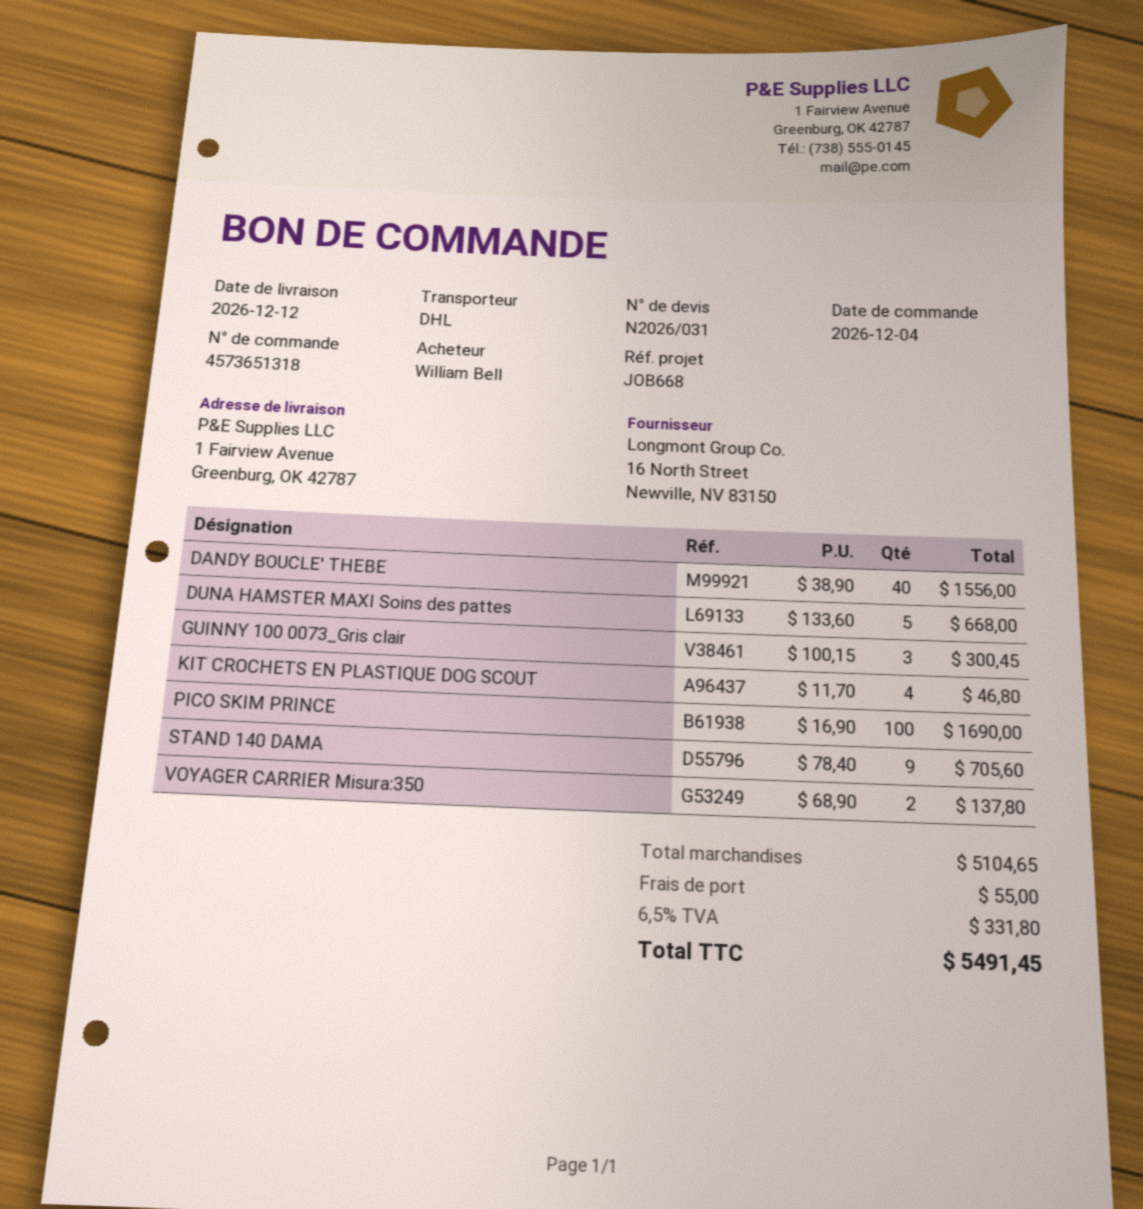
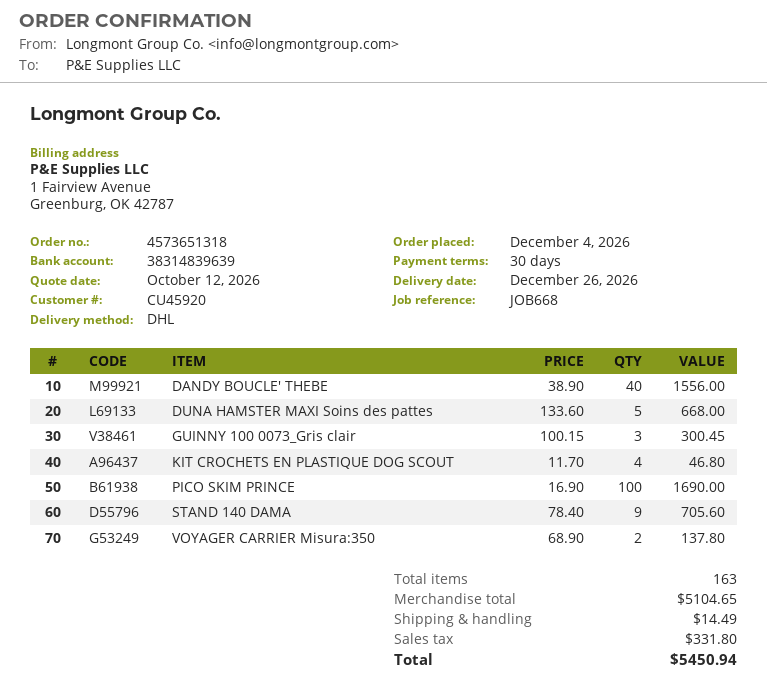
delivery date: 2026-12-12 -> 2026-12-26
shipping: 55.00 -> 14.49
total: 5491.45 -> 5450.94

